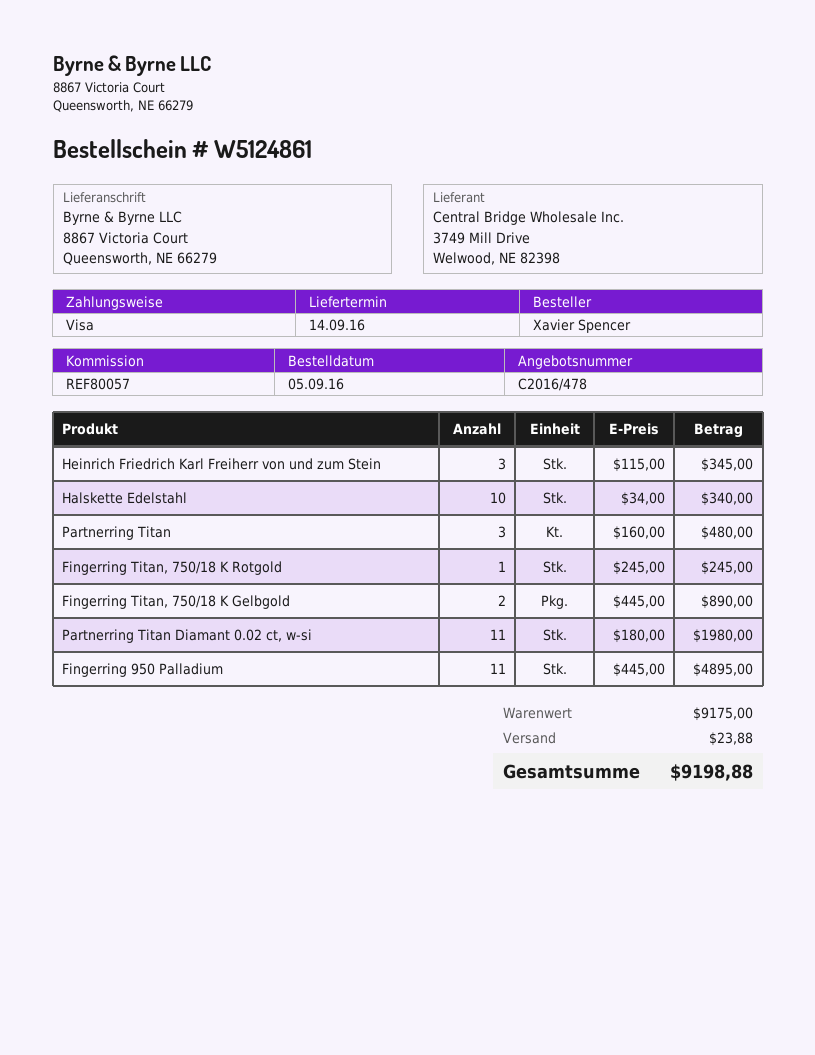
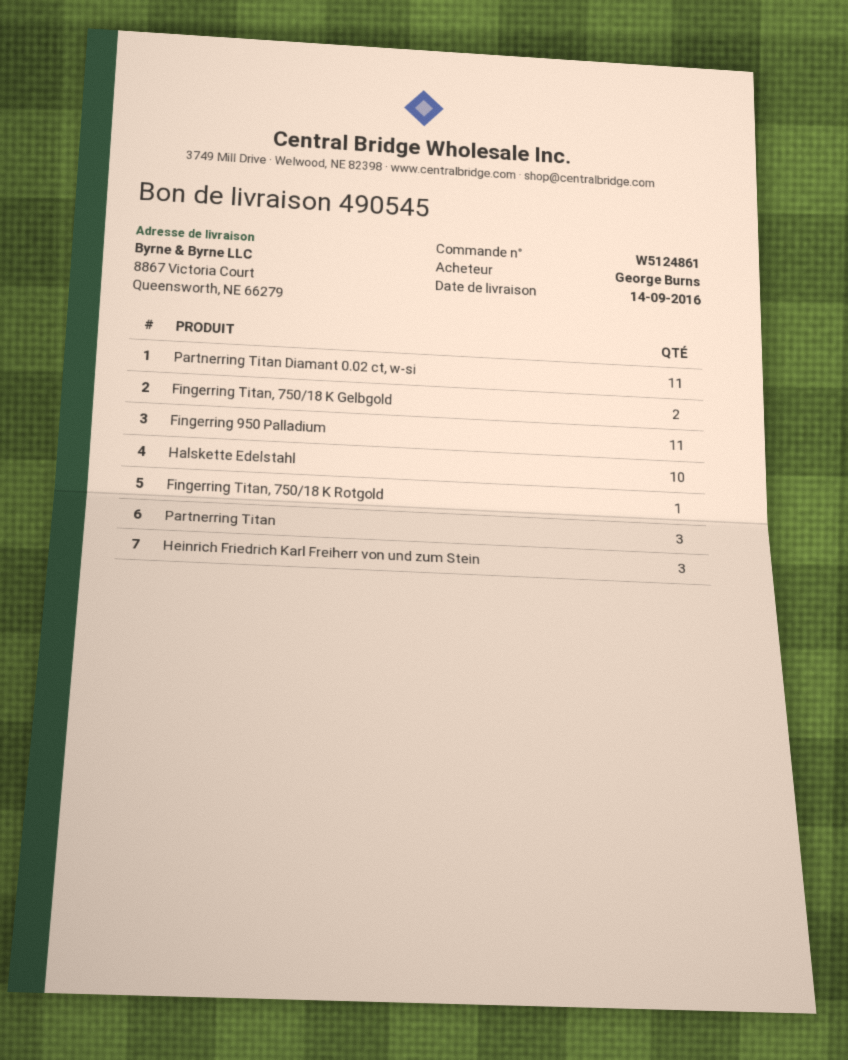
ordered by: Xavier Spencer -> George Burns

